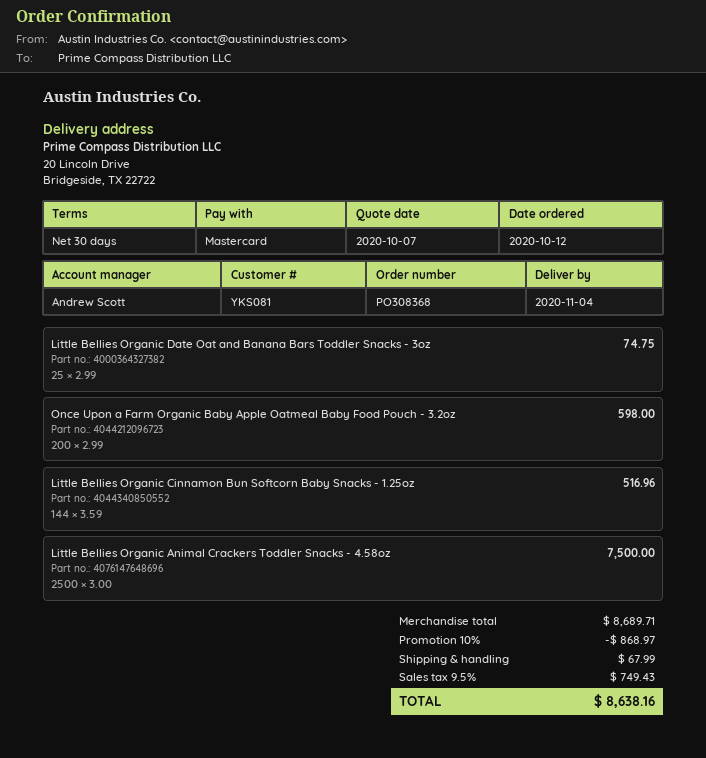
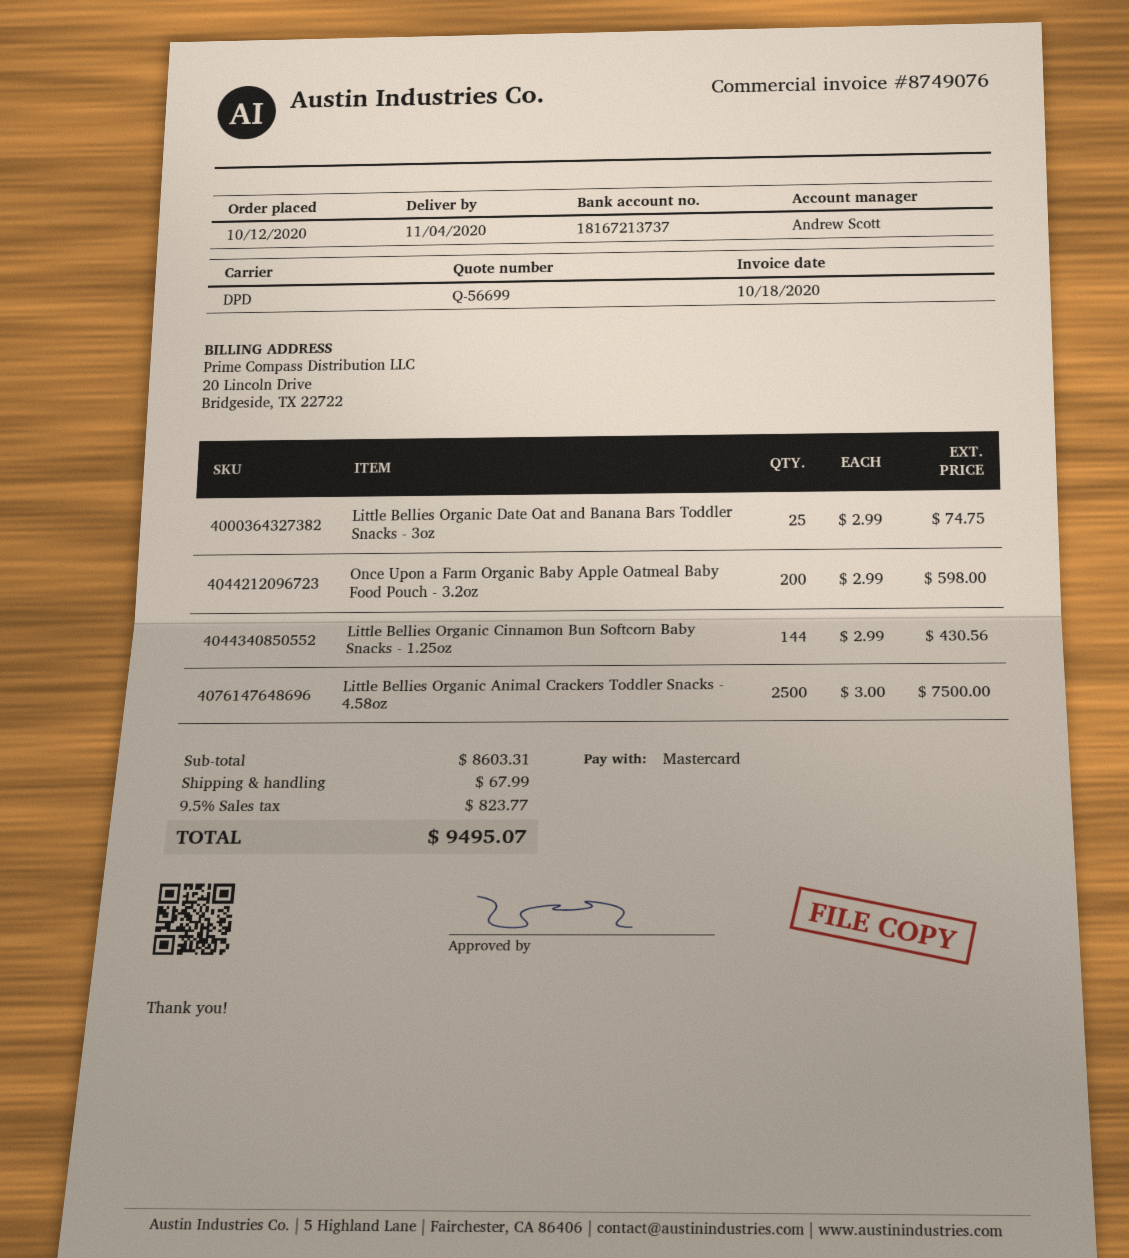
Little Bellies Organic Cinnamon Bun Softcorn Baby Snacks - 1.25oz: 144 x 3.59 = 516.96 -> 144 x 2.99 = 430.56
subtotal: 8689.71 -> 8603.31
discount: 10% = 868.97 -> none
tax: 9.5% = 749.43 -> 9.5% = 823.77
total: 8638.16 -> 9495.07

